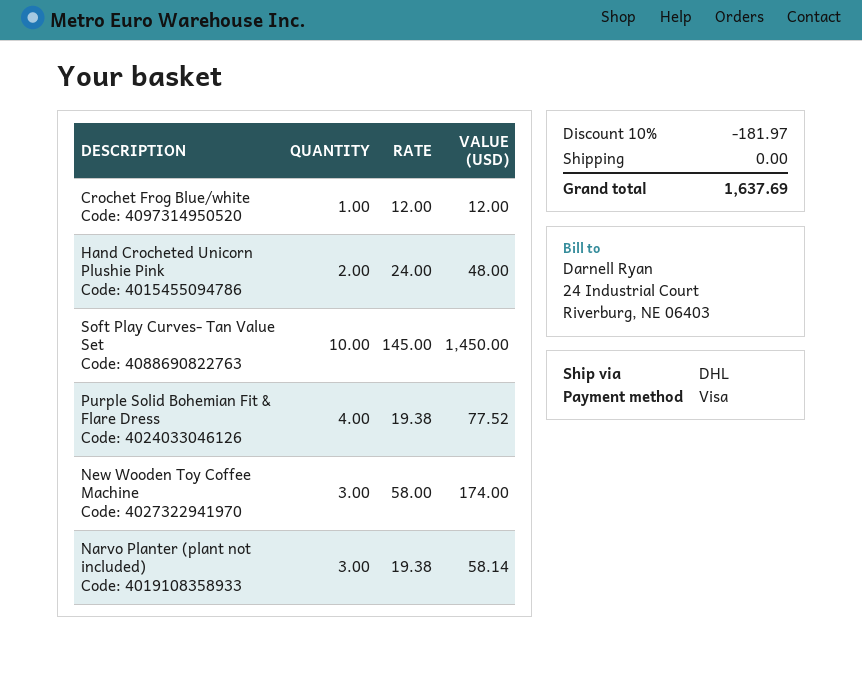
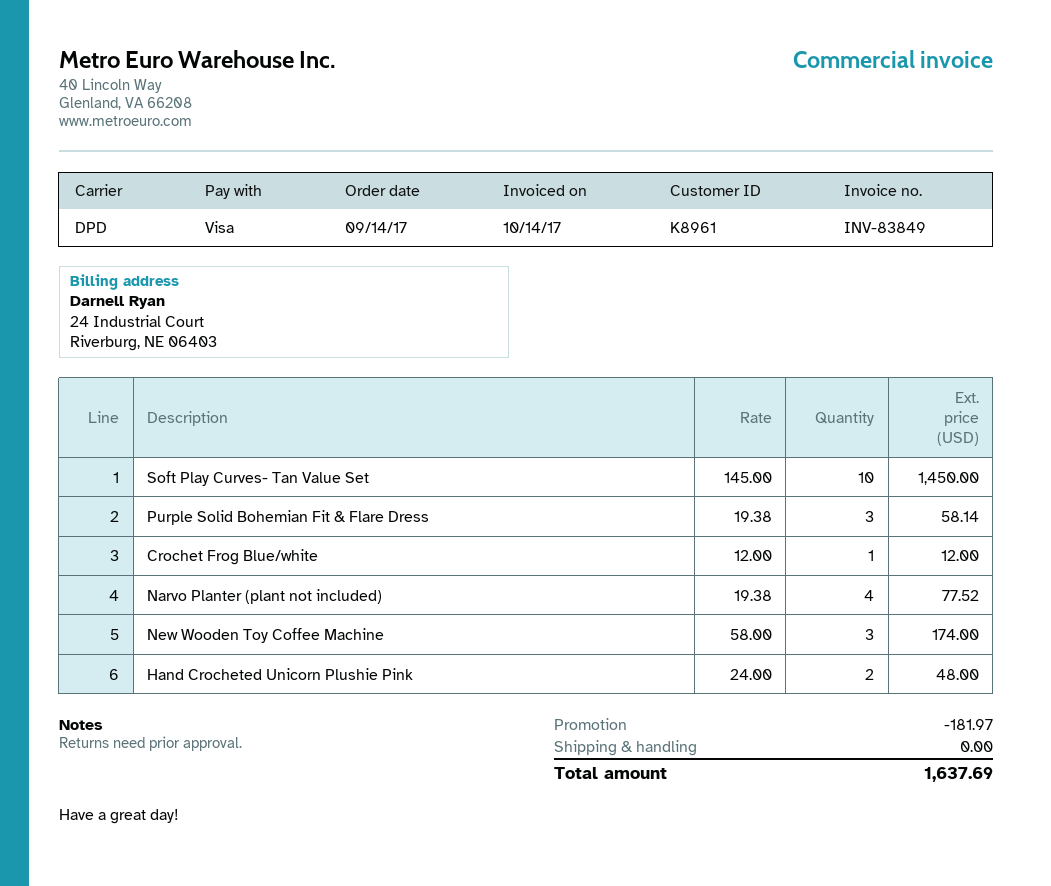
shipping method: DHL -> DPD
Purple Solid Bohemian Fit & Flare Dress: 4 x 19.38 = 77.52 -> 3 x 19.38 = 58.14
Narvo Planter (plant not included): 3 x 19.38 = 58.14 -> 4 x 19.38 = 77.52

